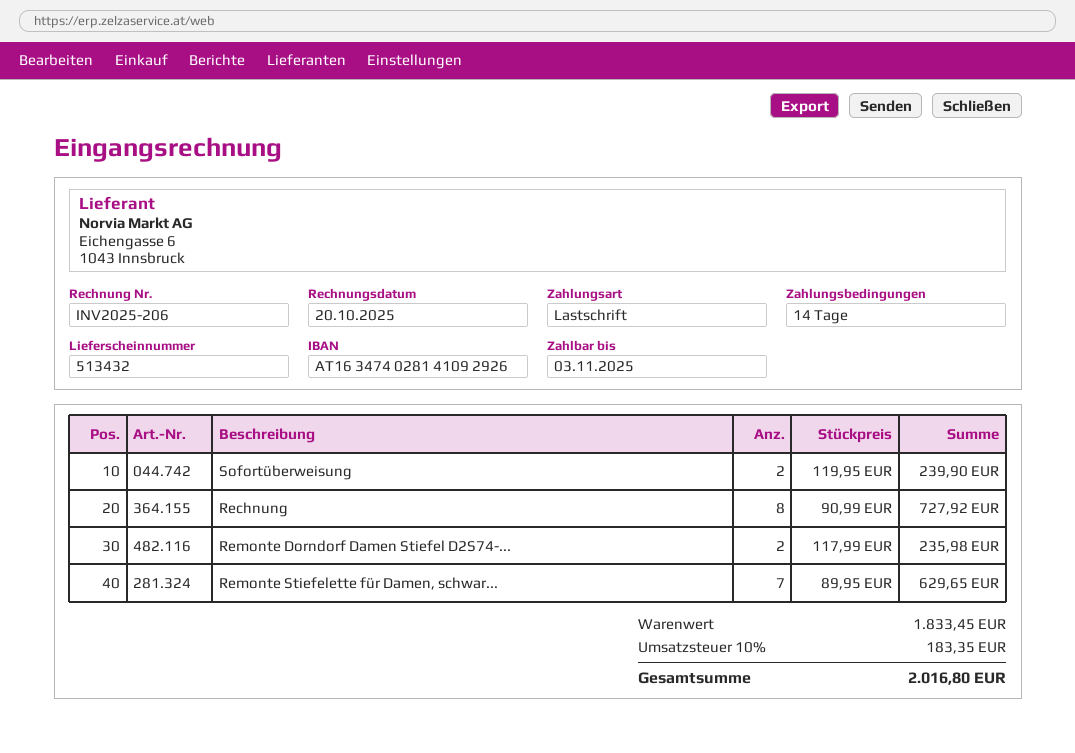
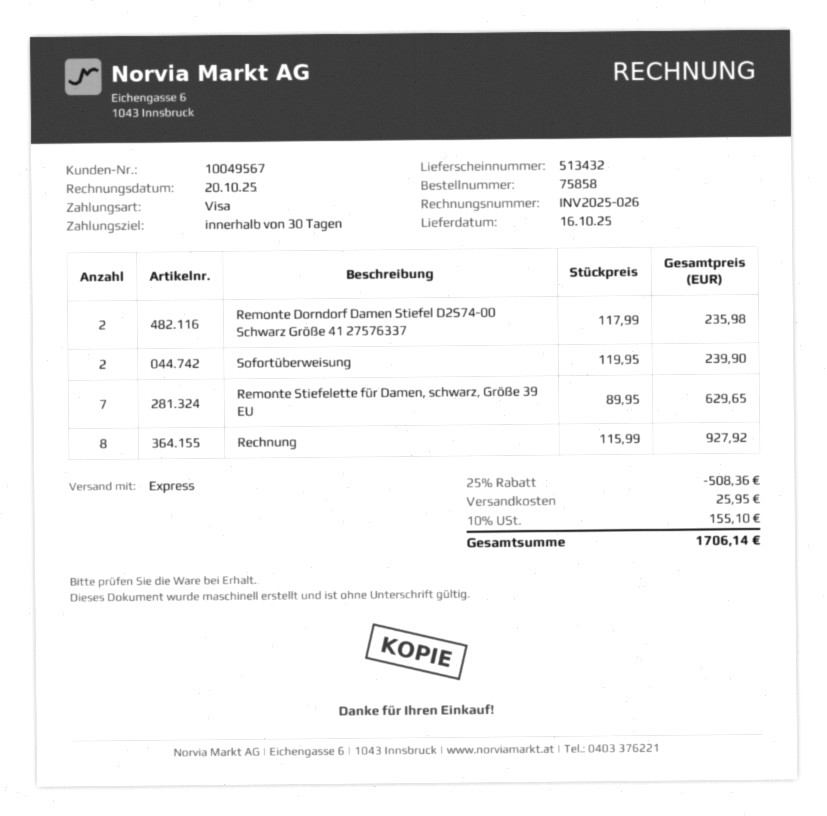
invoice number: INV2025-206 -> INV2025-026
payment terms: 14 days -> 30 days
payment method: direct debit -> Visa
Rechnung: 8 x 90.99 = 727.92 -> 8 x 115.99 = 927.92
discount: none -> 25% = 508.36
shipping: none -> 25.95
tax: 10% = 183.35 -> 10% = 155.10
total: 2016.80 -> 1706.14

